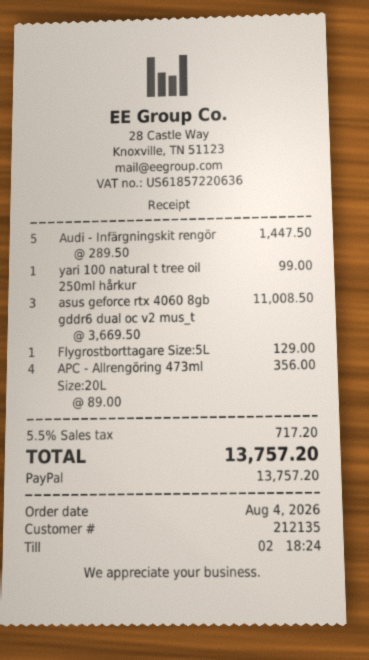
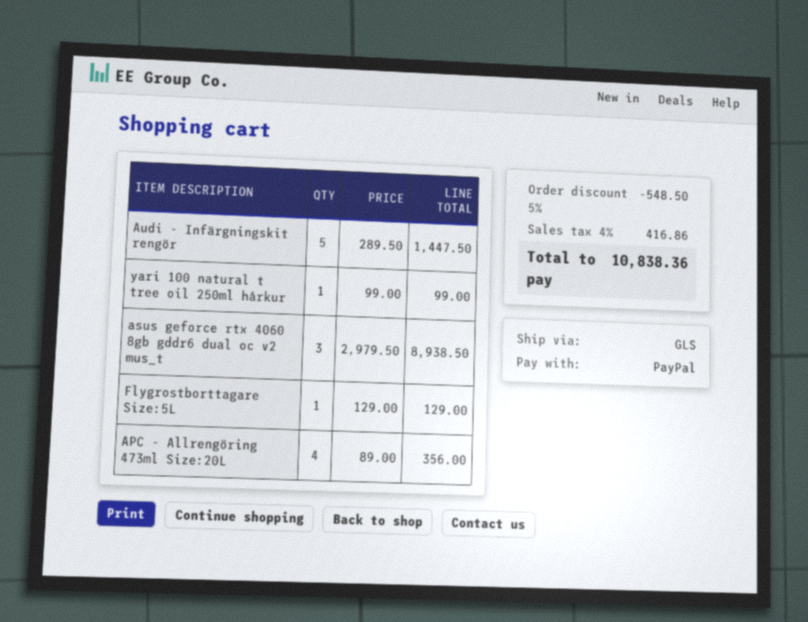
asus geforce rtx 4060 8gb gddr6 dual oc v2 mus_t: 3 x 3669.50 = 11008.50 -> 3 x 2979.50 = 8938.50
discount: none -> 5% = 548.50
tax: 5.5% = 717.20 -> 4% = 416.86
total: 13757.20 -> 10838.36

